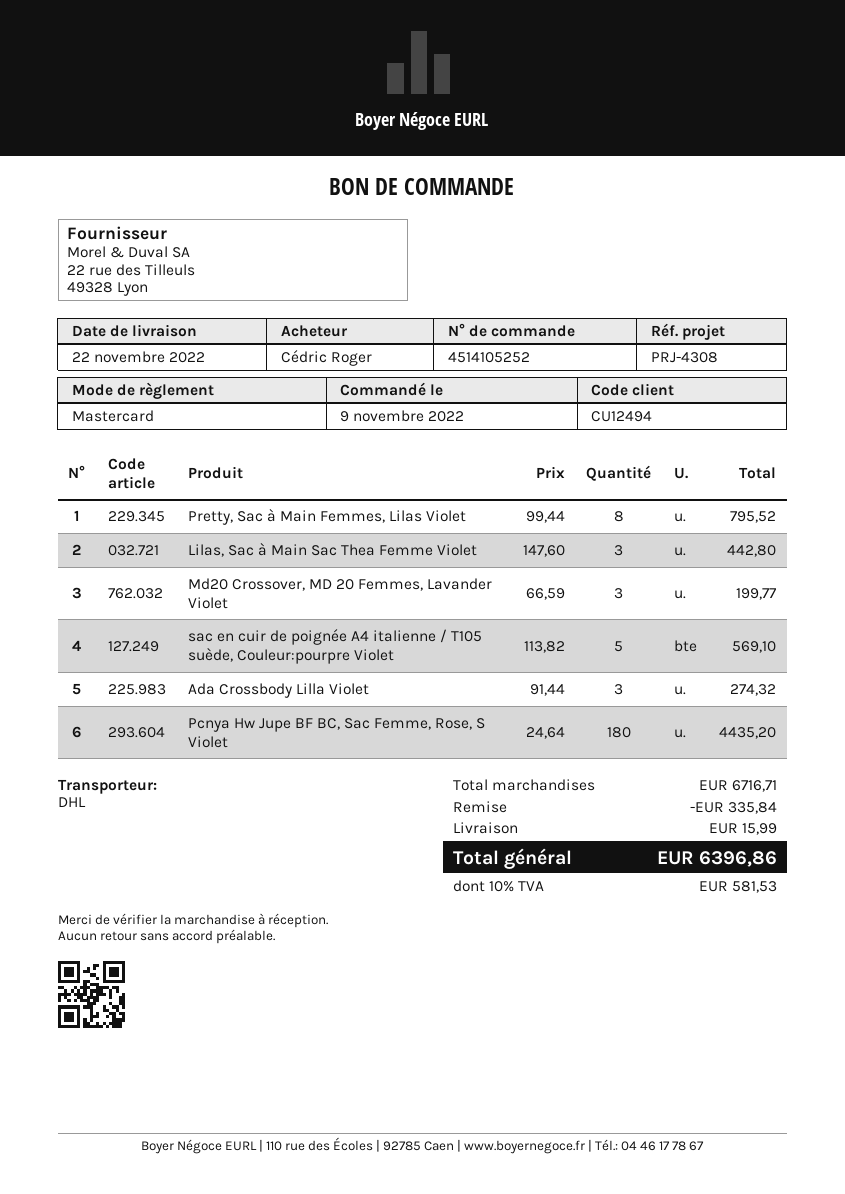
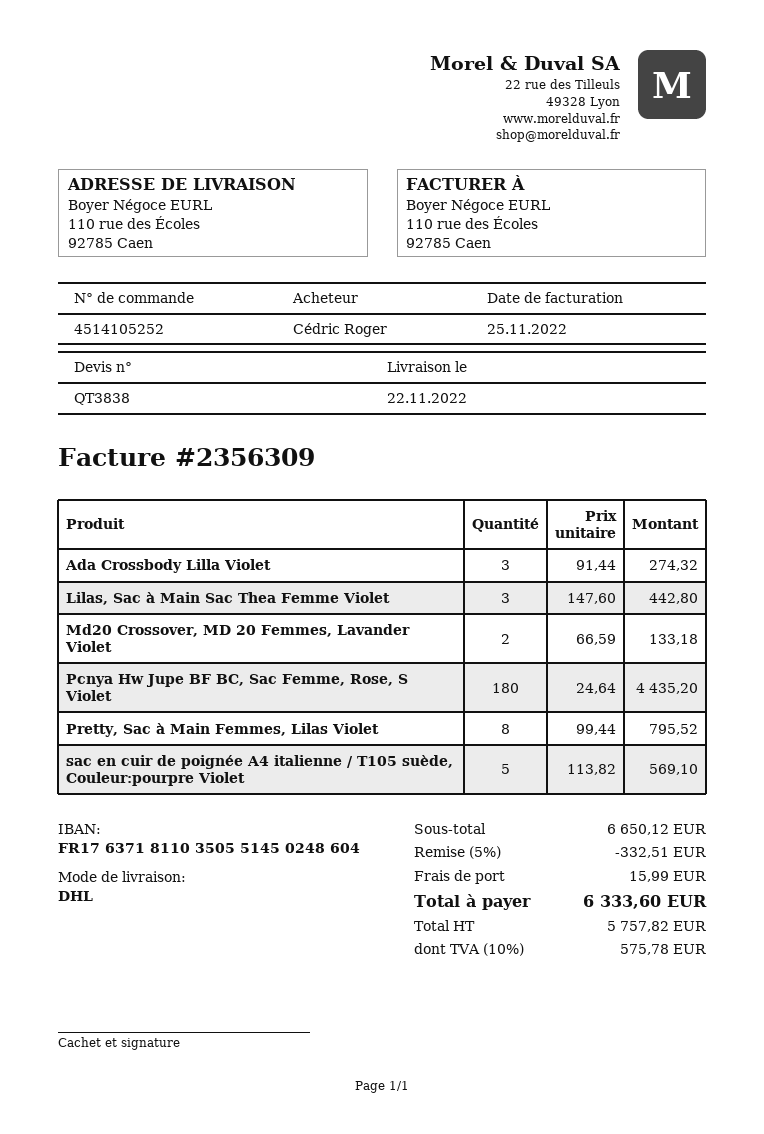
Md20 Crossover, MD 20 Femmes, Lavander Violet: 3 x 66.59 = 199.77 -> 2 x 66.59 = 133.18
subtotal: 6716.71 -> 6650.12
discount: 335.84 -> 332.51
tax: 10% = 581.53 -> 10% = 575.78
total: 6396.86 -> 6333.60

